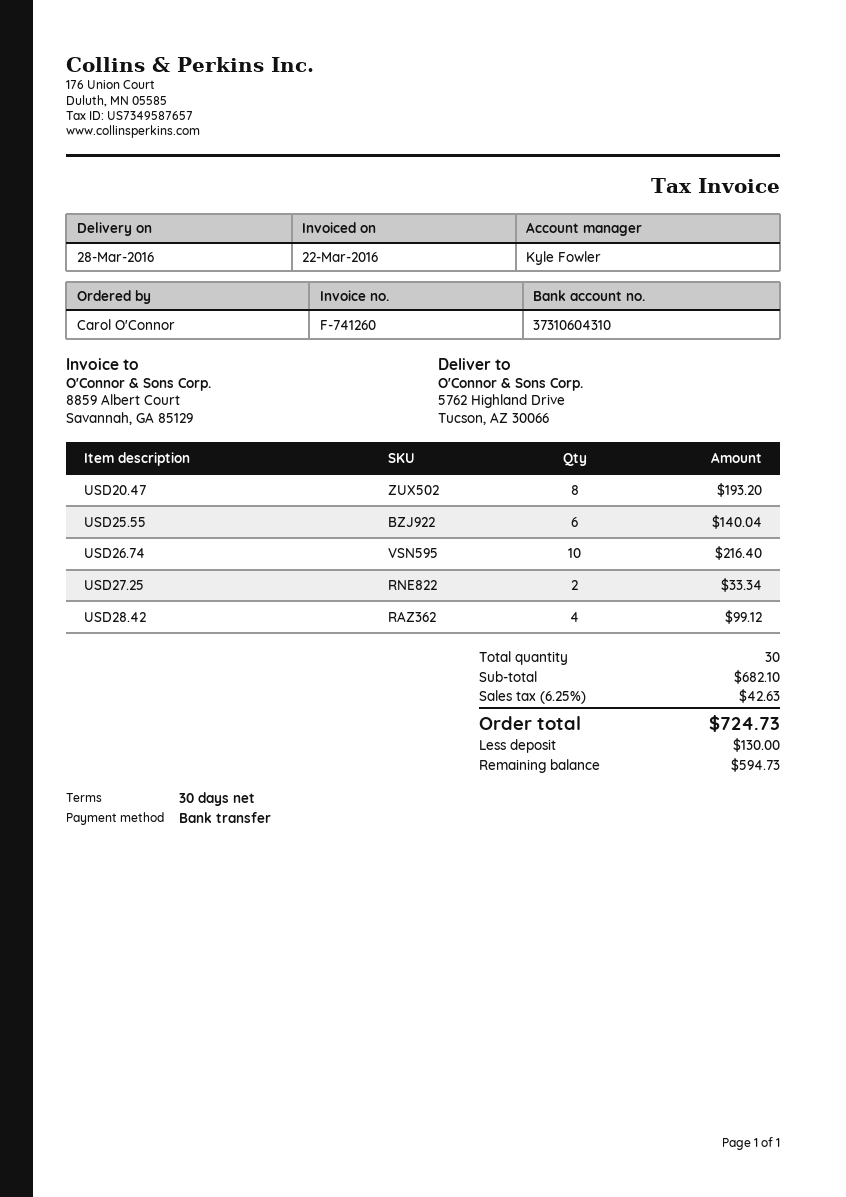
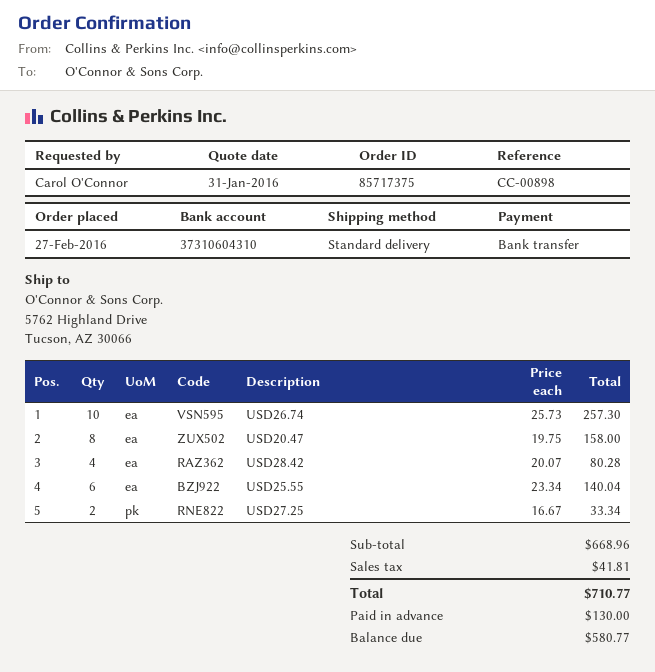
USD20.47: 8 for 193.20 -> 8 for 158.00
USD26.74: 10 for 216.40 -> 10 for 257.30
USD28.42: 4 for 99.12 -> 4 for 80.28
subtotal: 682.10 -> 668.96
tax: 42.63 -> 41.81
total: 724.73 -> 710.77
balance: 594.73 -> 580.77

